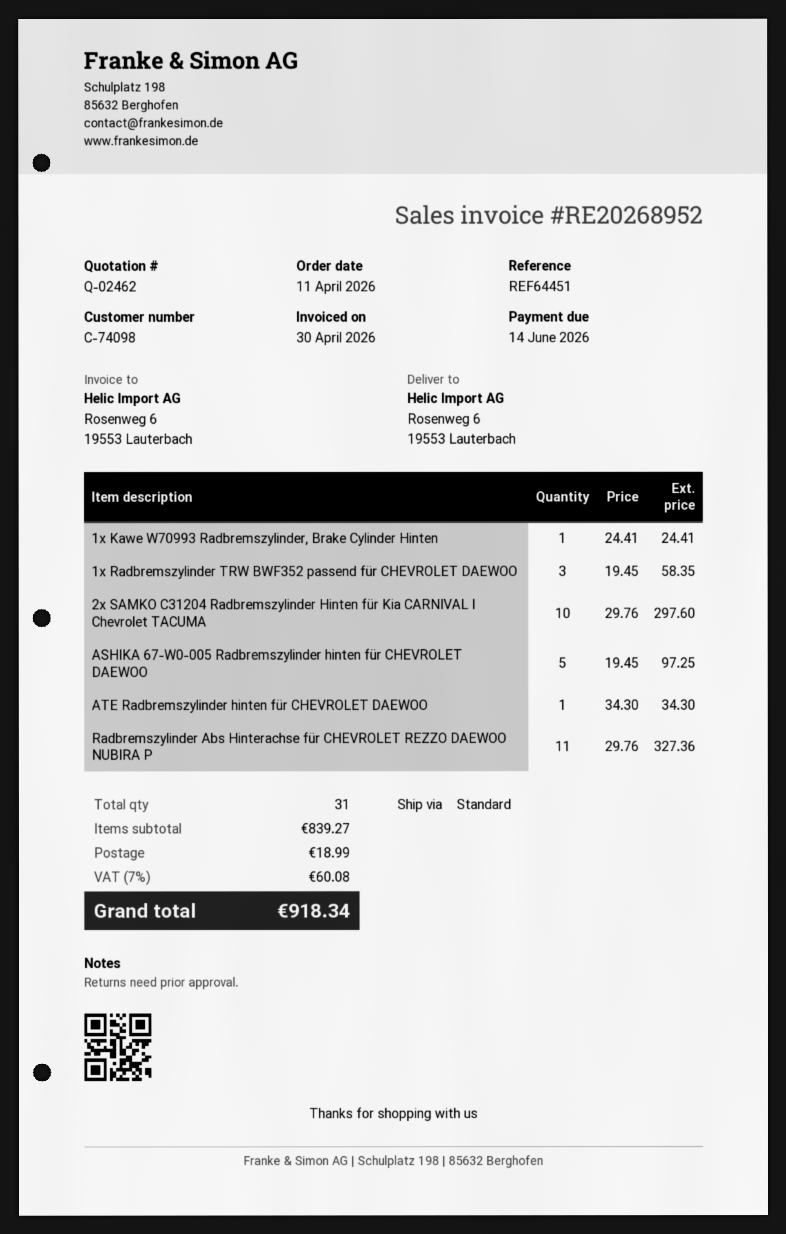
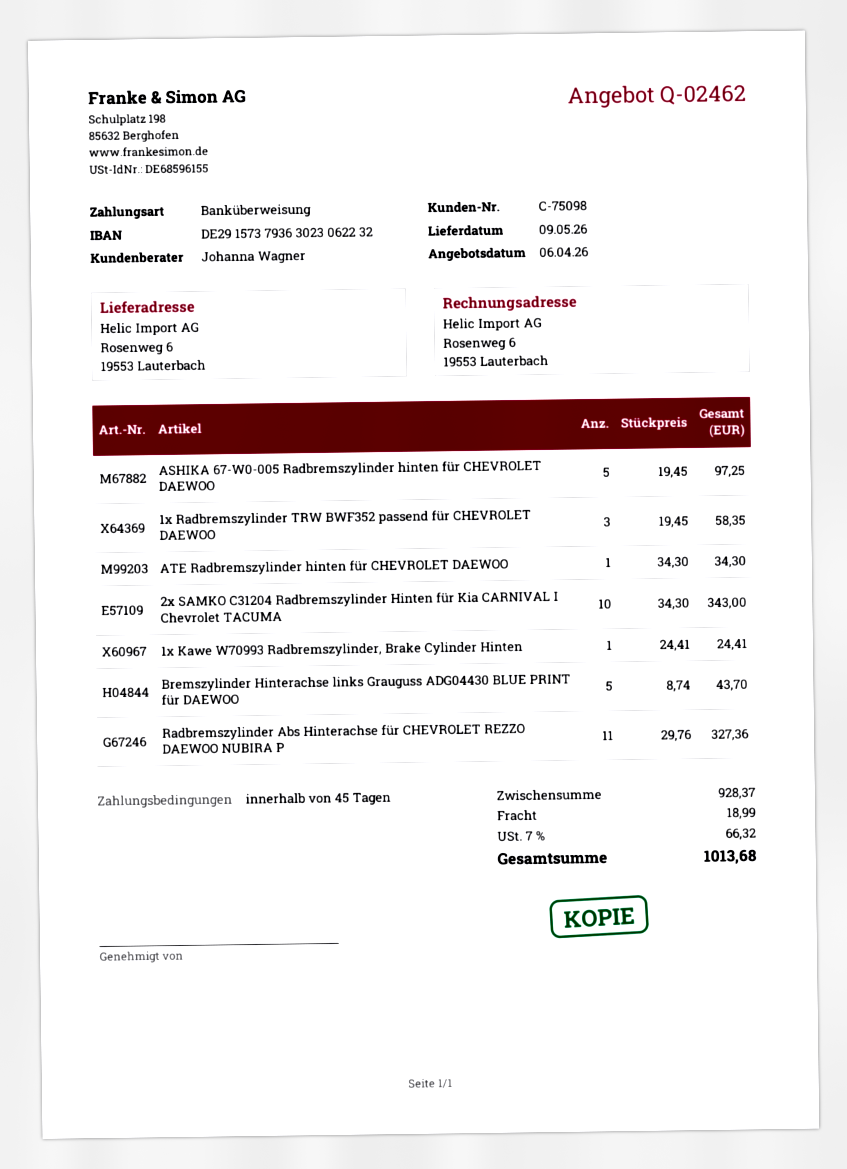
customer number: C-74098 -> C-75098
2x SAMKO C31204 Radbremszylinder Hinten für Kia CARNIVAL I Chevrolet TACUMA: 10 x 29.76 = 297.60 -> 10 x 34.30 = 343.00
Bremszylinder Hinterachse links Grauguss ADG04430 BLUE PRINT für DAEWOO: none -> 5 x 8.74 = 43.70
subtotal: 839.27 -> 928.37
tax: 7% = 60.08 -> 7% = 66.32
total: 918.34 -> 1013.68

